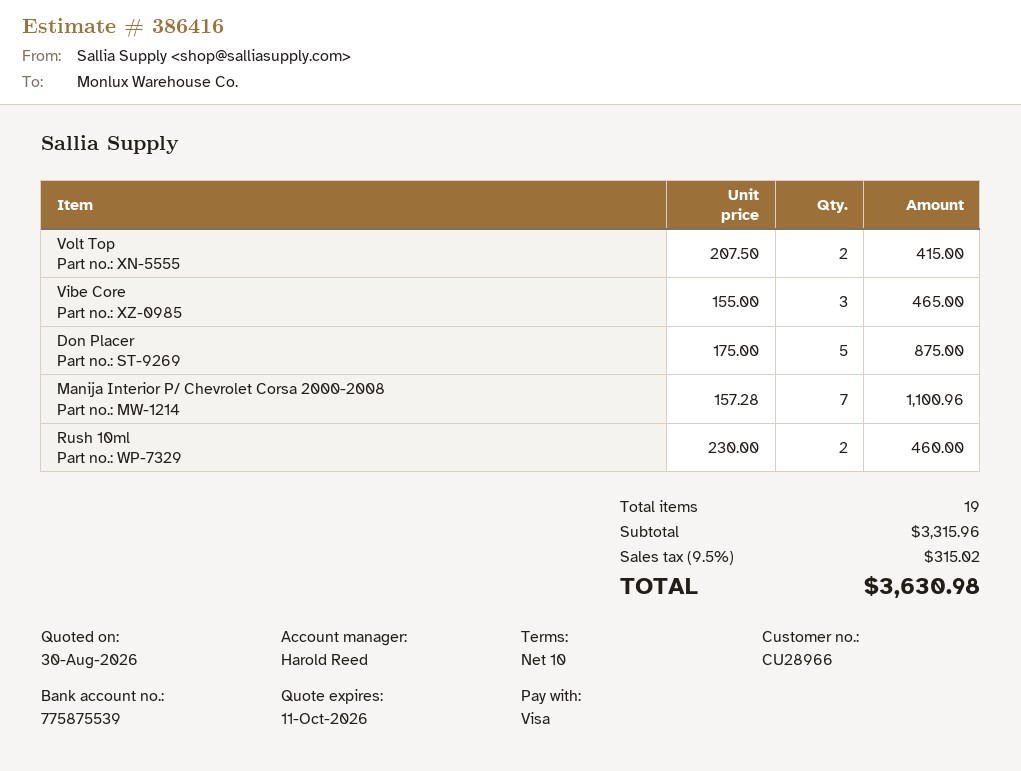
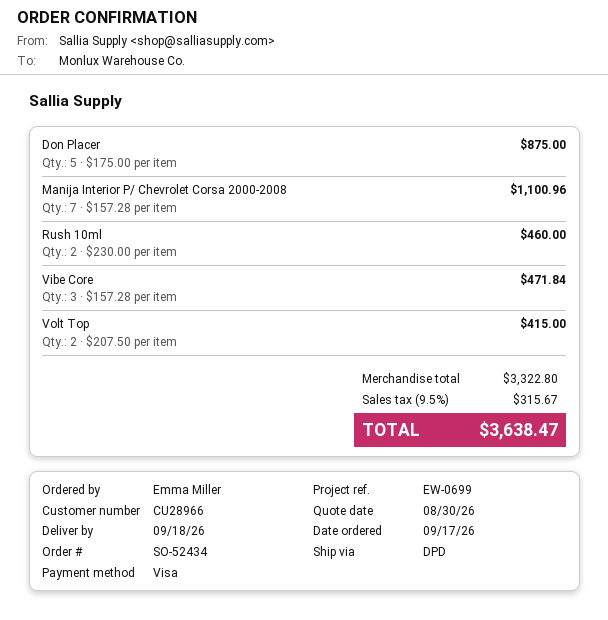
Vibe Core: 3 x 155.00 = 465.00 -> 3 x 157.28 = 471.84
subtotal: 3315.96 -> 3322.80
tax: 9.5% = 315.02 -> 9.5% = 315.67
total: 3630.98 -> 3638.47

